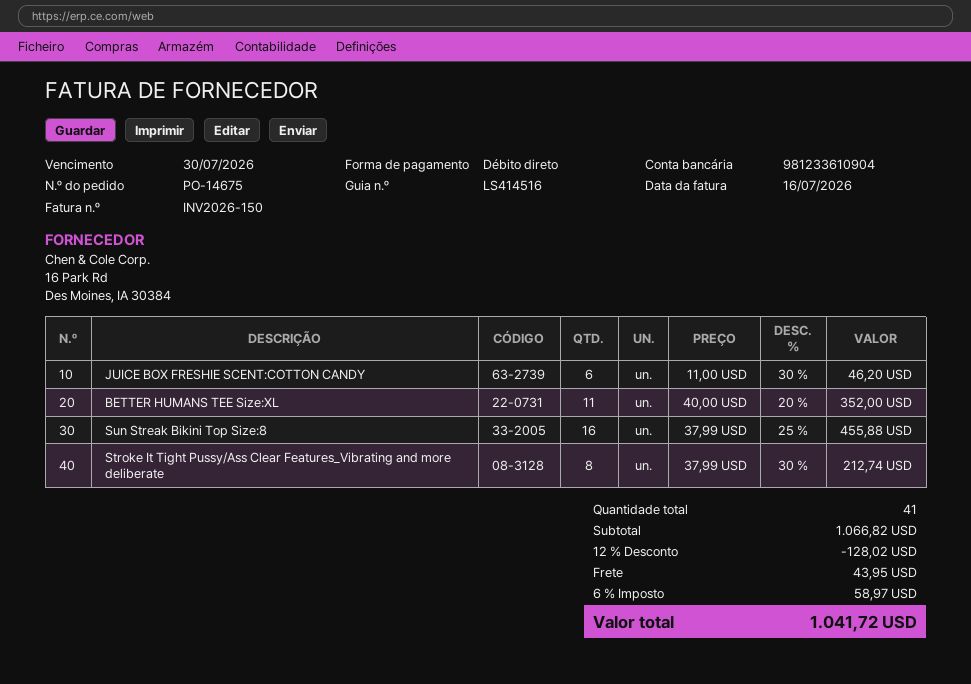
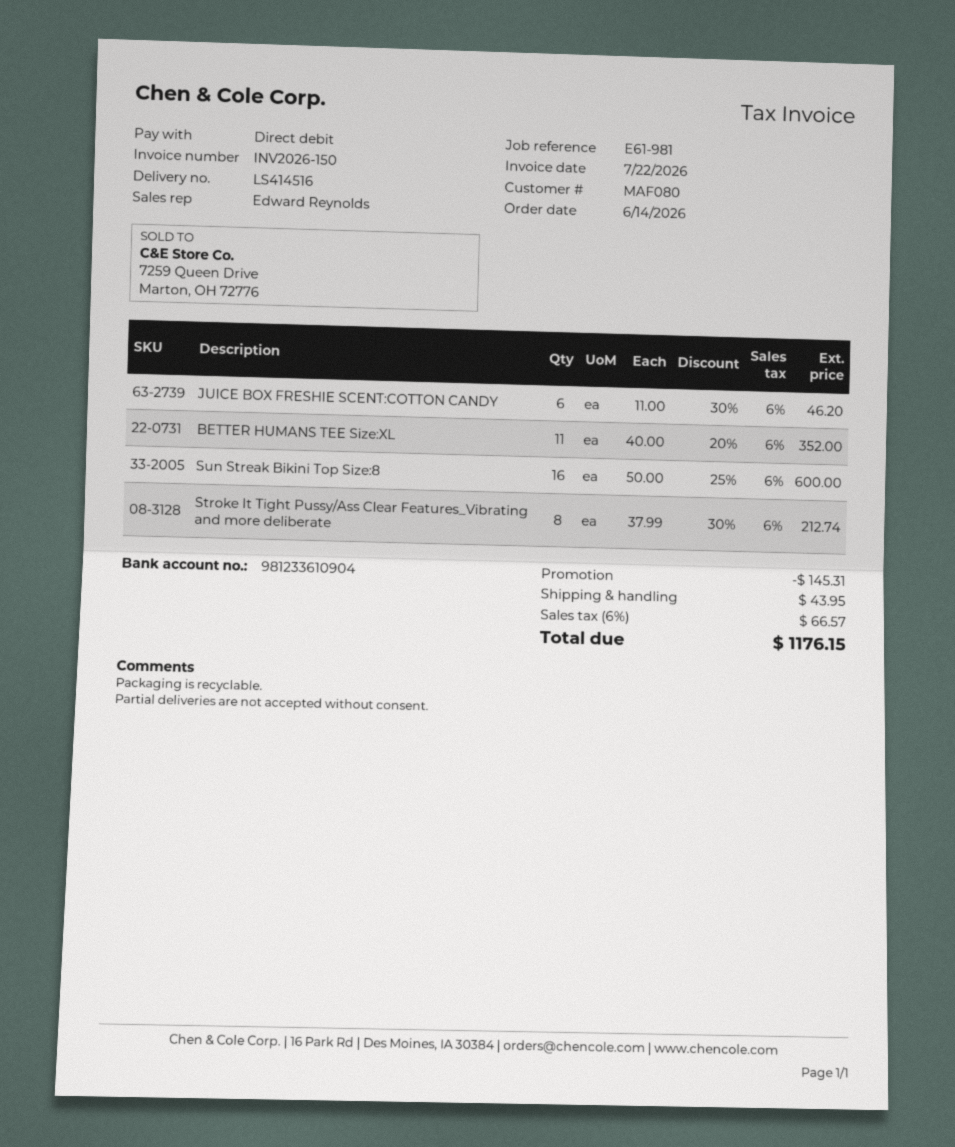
invoice date: 2026-07-16 -> 2026-07-22
Sun Streak Bikini Top Size:8: 16 x 37.99 - 25% = 455.88 -> 16 x 50.00 - 25% = 600.00
discount: 128.02 -> 145.31
tax: 6% = 58.97 -> 6% = 66.57
total: 1041.72 -> 1176.15

